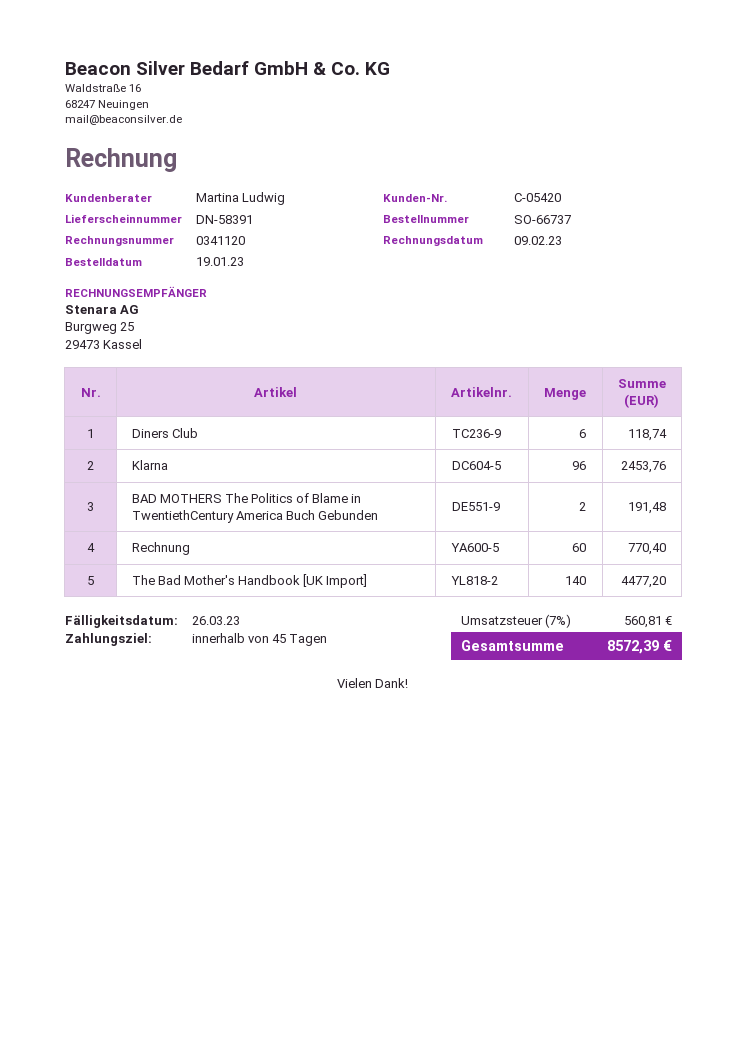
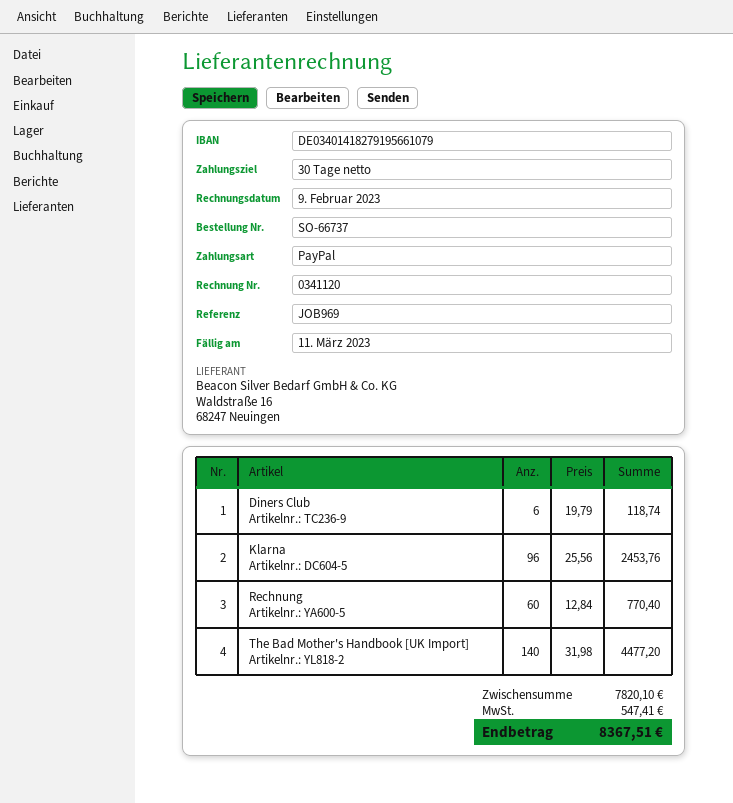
payment terms: 45 days -> 30 days
due date: 2023-03-26 -> 2023-03-11
BAD MOTHERS The Politics of Blame in TwentiethCentury America Buch Gebunden: 2 for 191.48 -> none
tax: 560.81 -> 547.41
total: 8572.39 -> 8367.51

